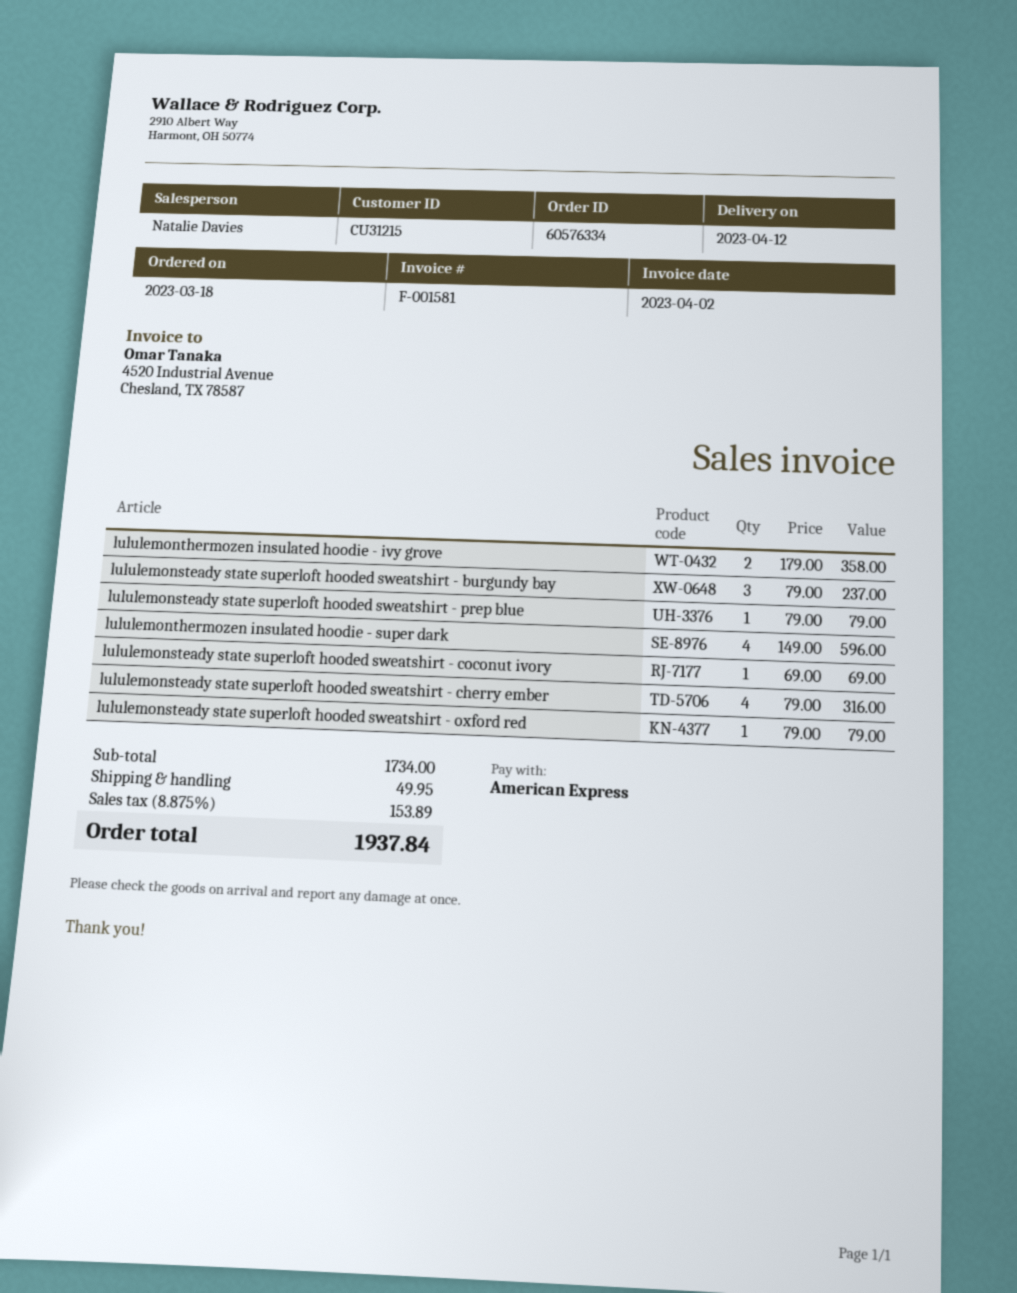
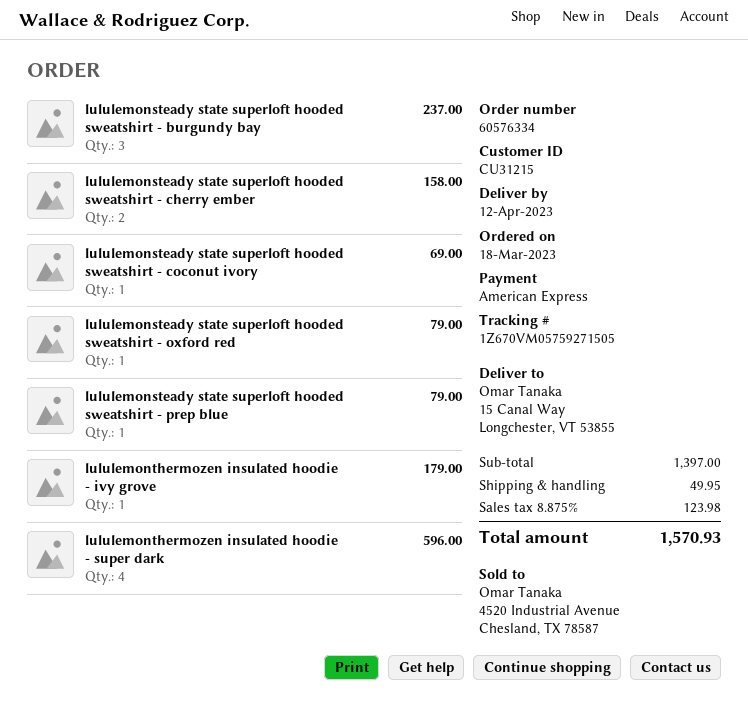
lululemonthermozen insulated hoodie - ivy grove: 2 for 358.00 -> 1 for 179.00
lululemonsteady state superloft hooded sweatshirt - cherry ember: 4 for 316.00 -> 2 for 158.00
subtotal: 1734.00 -> 1397.00
tax: 8.875% = 153.89 -> 8.875% = 123.98
total: 1937.84 -> 1570.93

